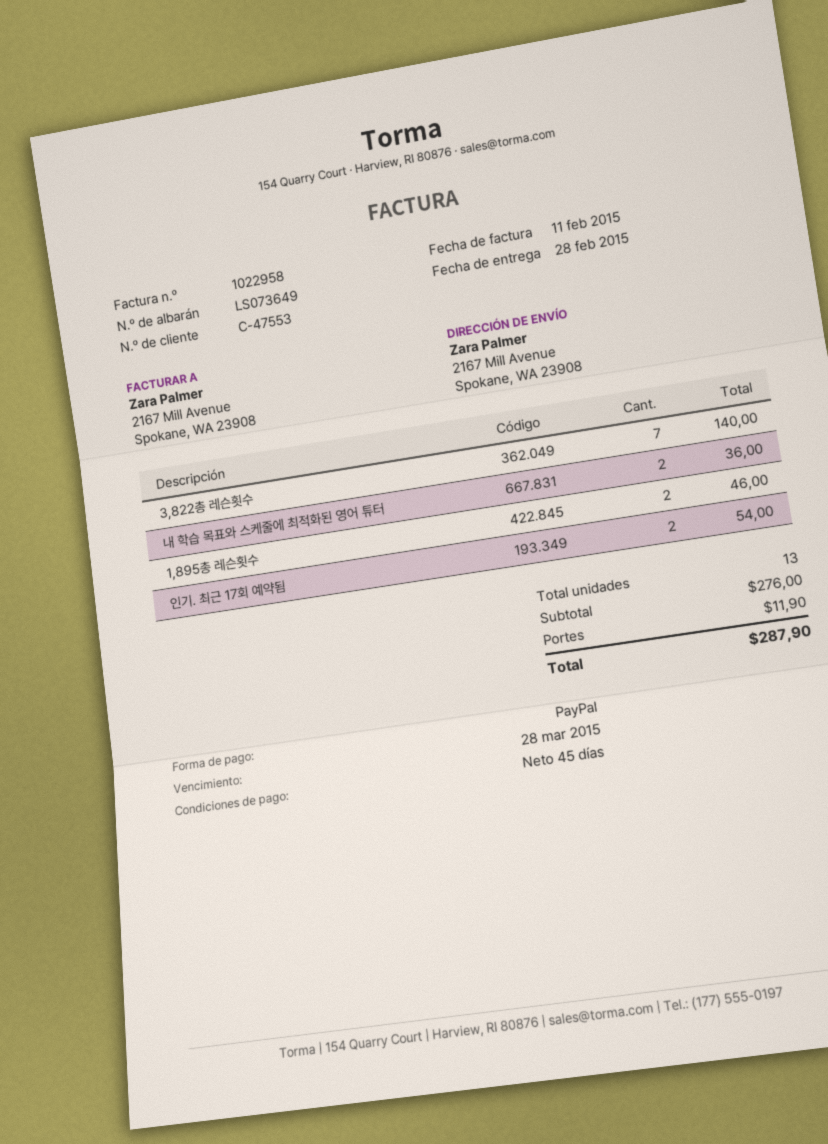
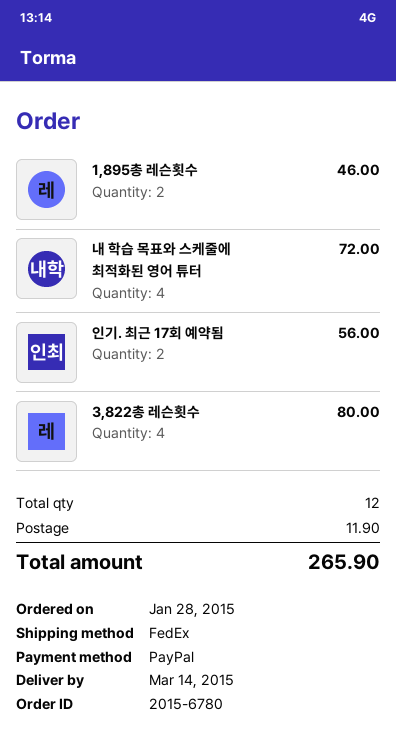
delivery date: 2015-02-28 -> 2015-03-14
3,822총 레슨횟수: 7 for 140.00 -> 4 for 80.00
내 학습 목표와 스케줄에 최적화된 영어 튜터: 2 for 36.00 -> 4 for 72.00
인기. 최근 17회 예약됨: 2 for 54.00 -> 2 for 56.00
total quantity: 13 -> 12
total: 287.90 -> 265.90

